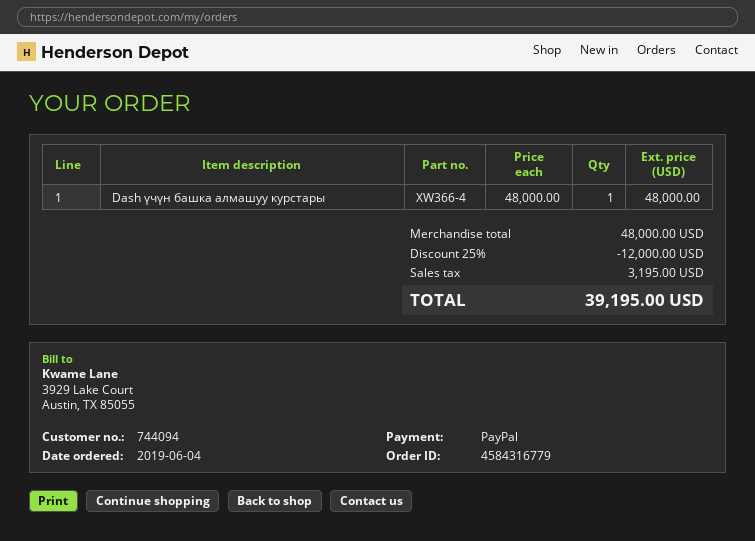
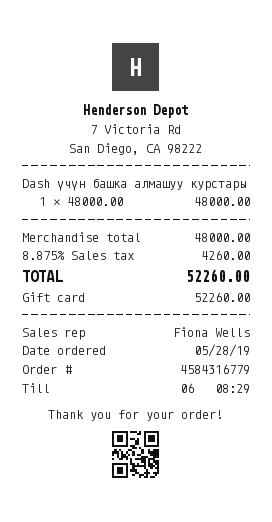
order date: 2019-06-04 -> 2019-05-28
payment method: PayPal -> gift card
discount: 25% = 12000.00 -> none
tax: 3195.00 -> 4260.00
total: 39195.00 -> 52260.00

